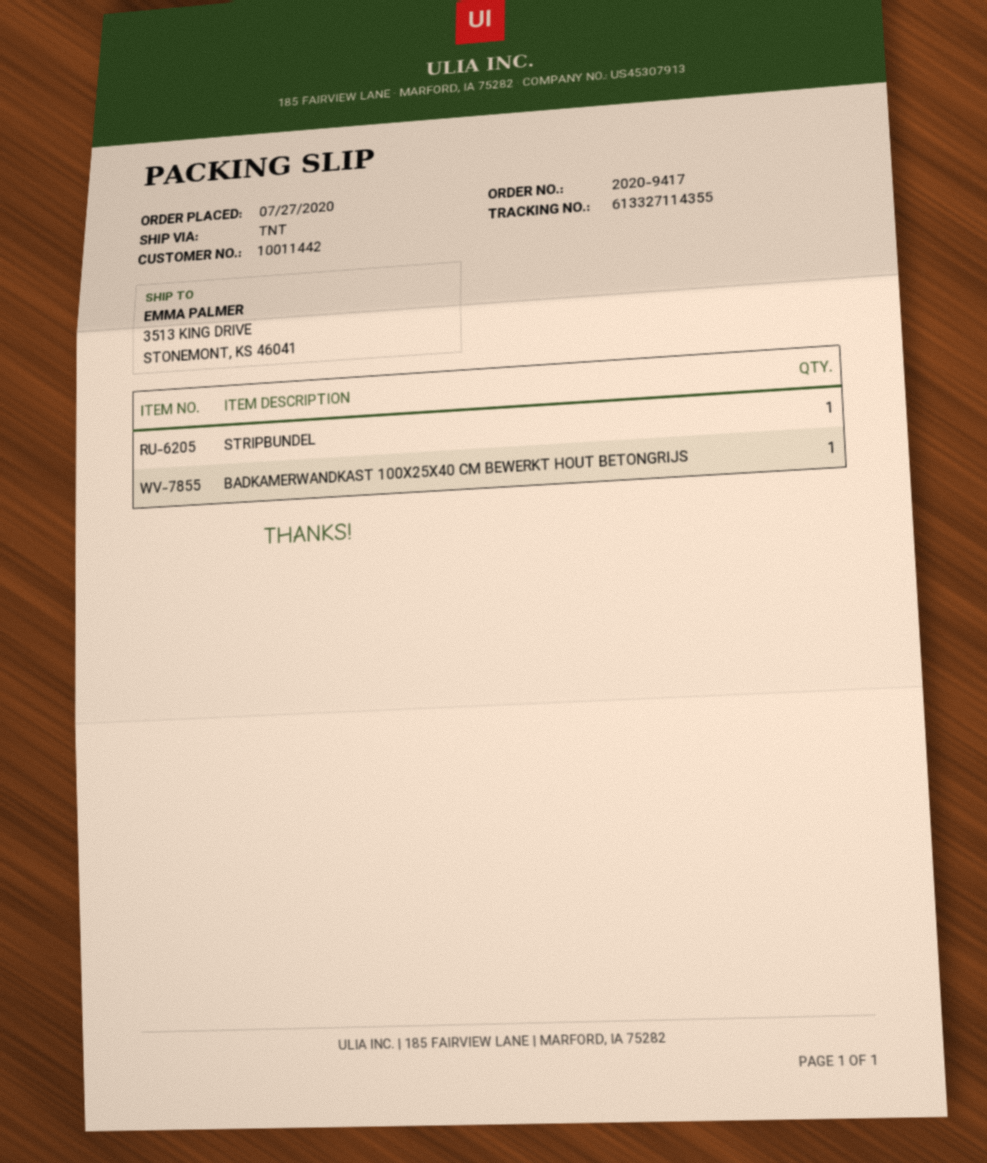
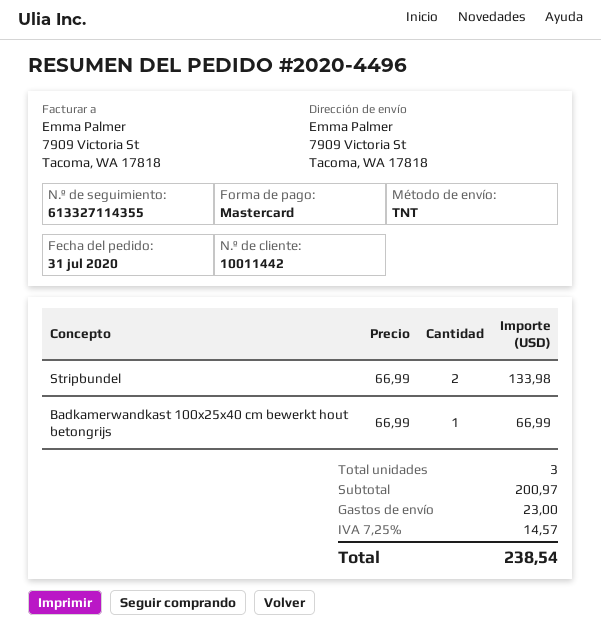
order number: 2020-9417 -> 2020-4496
order date: 2020-07-27 -> 2020-07-31
ship to: 3513 KING DRIVE, STONEMONT, KS 46041 -> 7909 Victoria St, Tacoma, WA 17818
STRIPBUNDEL: 1 -> 2

